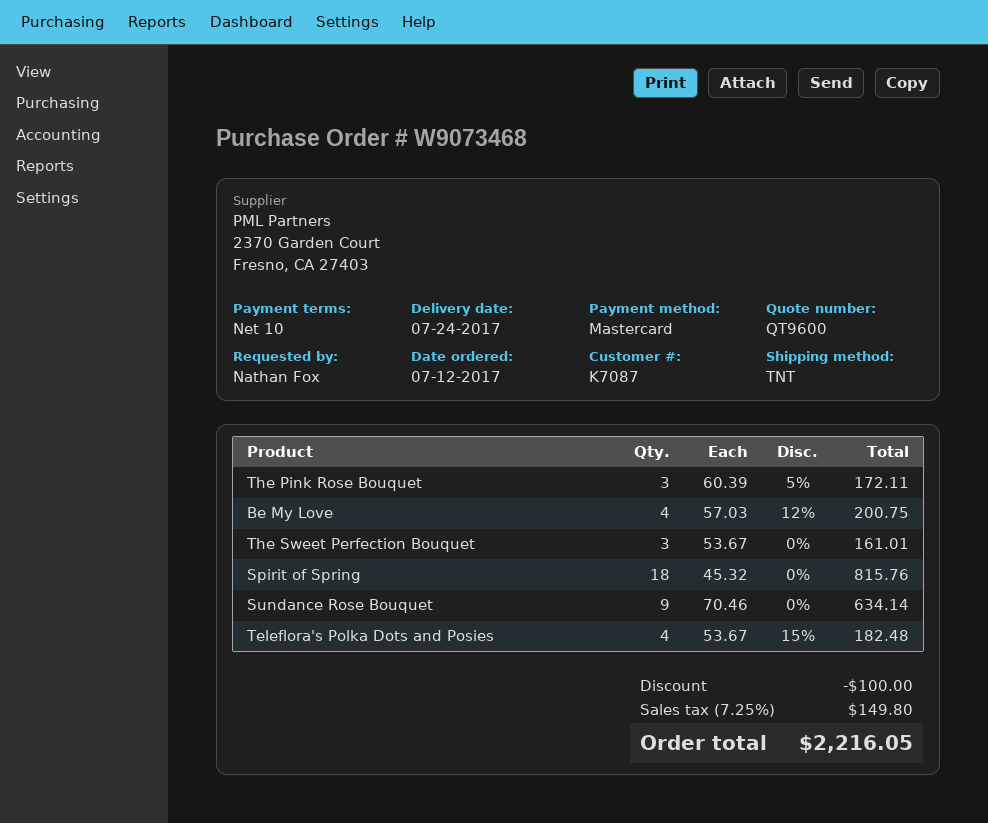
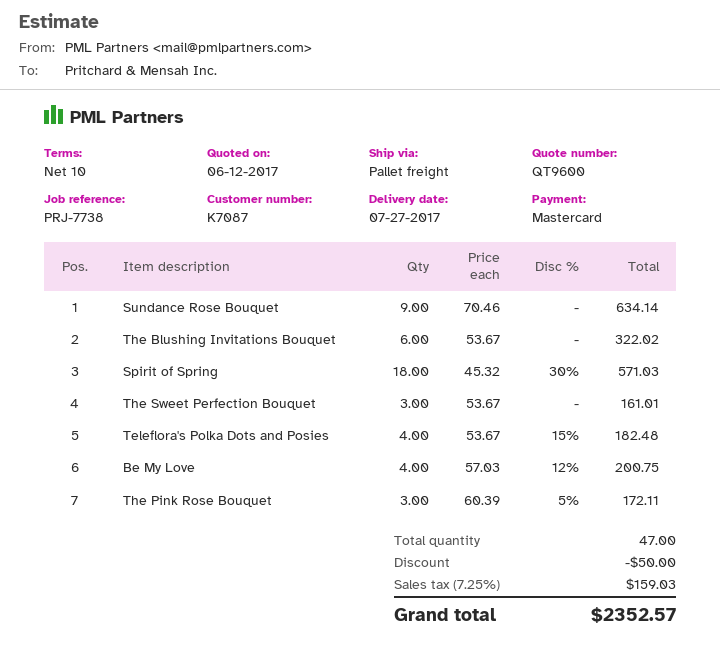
delivery date: 2017-07-24 -> 2017-07-27
shipping method: TNT -> pallet freight
Spirit of Spring: 18 x 45.32 = 815.76 -> 18 x 45.32 - 30% = 571.03
The Blushing Invitations Bouquet: none -> 6 x 53.67 = 322.02
discount: 100.00 -> 50.00
tax: 7.25% = 149.80 -> 7.25% = 159.03
total: 2216.05 -> 2352.57

